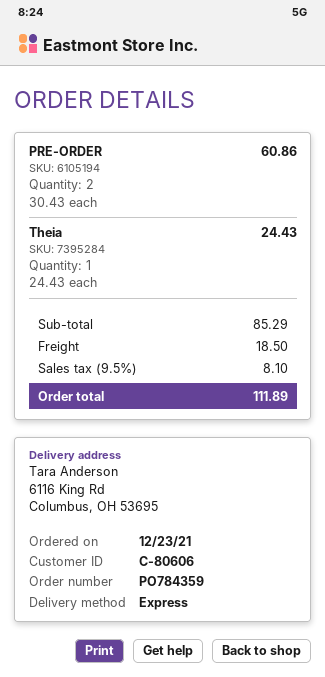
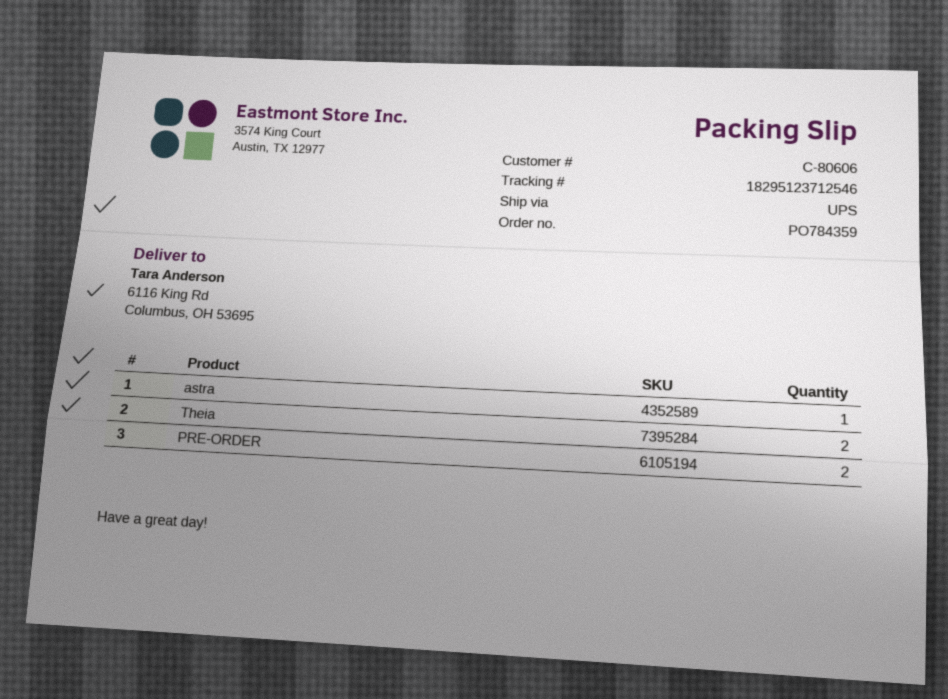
shipping method: express -> UPS
Theia: 1 -> 2
astra: none -> 1

